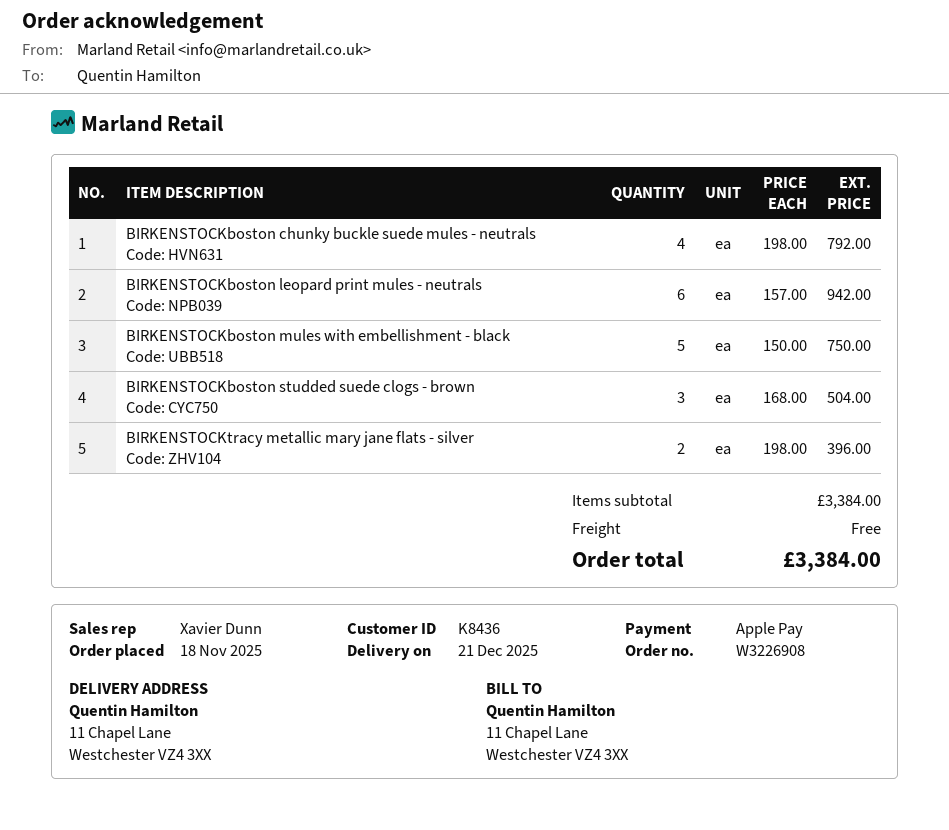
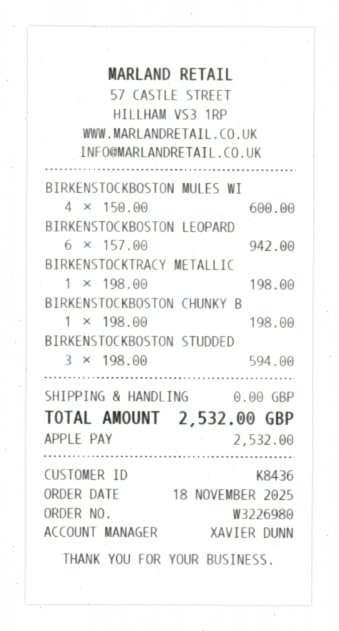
order number: W3226908 -> W3226980
BIRKENSTOCKboston chunky buckle suede mules - neutrals: 4 x 198.00 = 792.00 -> 1 x 198.00 = 198.00
BIRKENSTOCKboston mules with embellishment - black: 5 x 150.00 = 750.00 -> 4 x 150.00 = 600.00
BIRKENSTOCKboston studded suede clogs - brown: 3 x 168.00 = 504.00 -> 3 x 198.00 = 594.00
BIRKENSTOCKtracy metallic mary jane flats - silver: 2 x 198.00 = 396.00 -> 1 x 198.00 = 198.00
total: 3384.00 -> 2532.00

